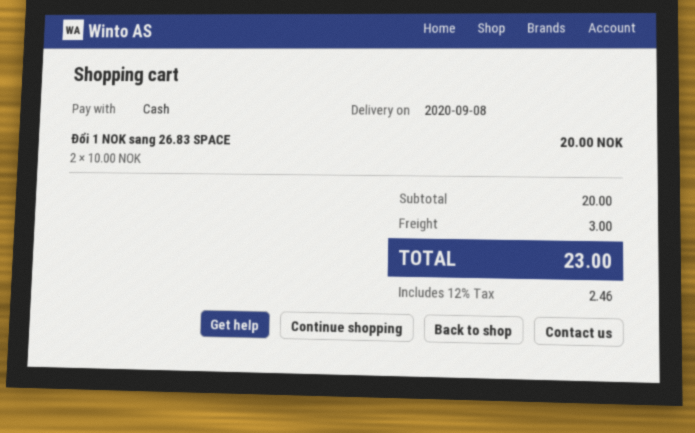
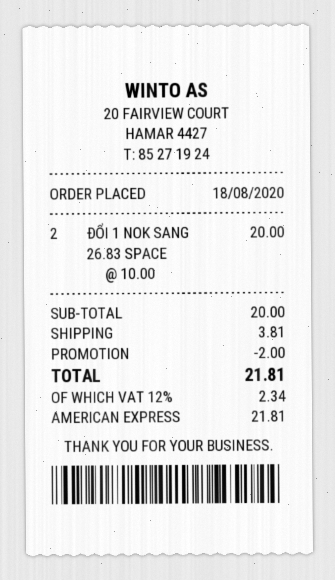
payment method: cash -> American Express
discount: none -> 2.00
shipping: 3.00 -> 3.81
tax: 12% = 2.46 -> 12% = 2.34
total: 23.00 -> 21.81

